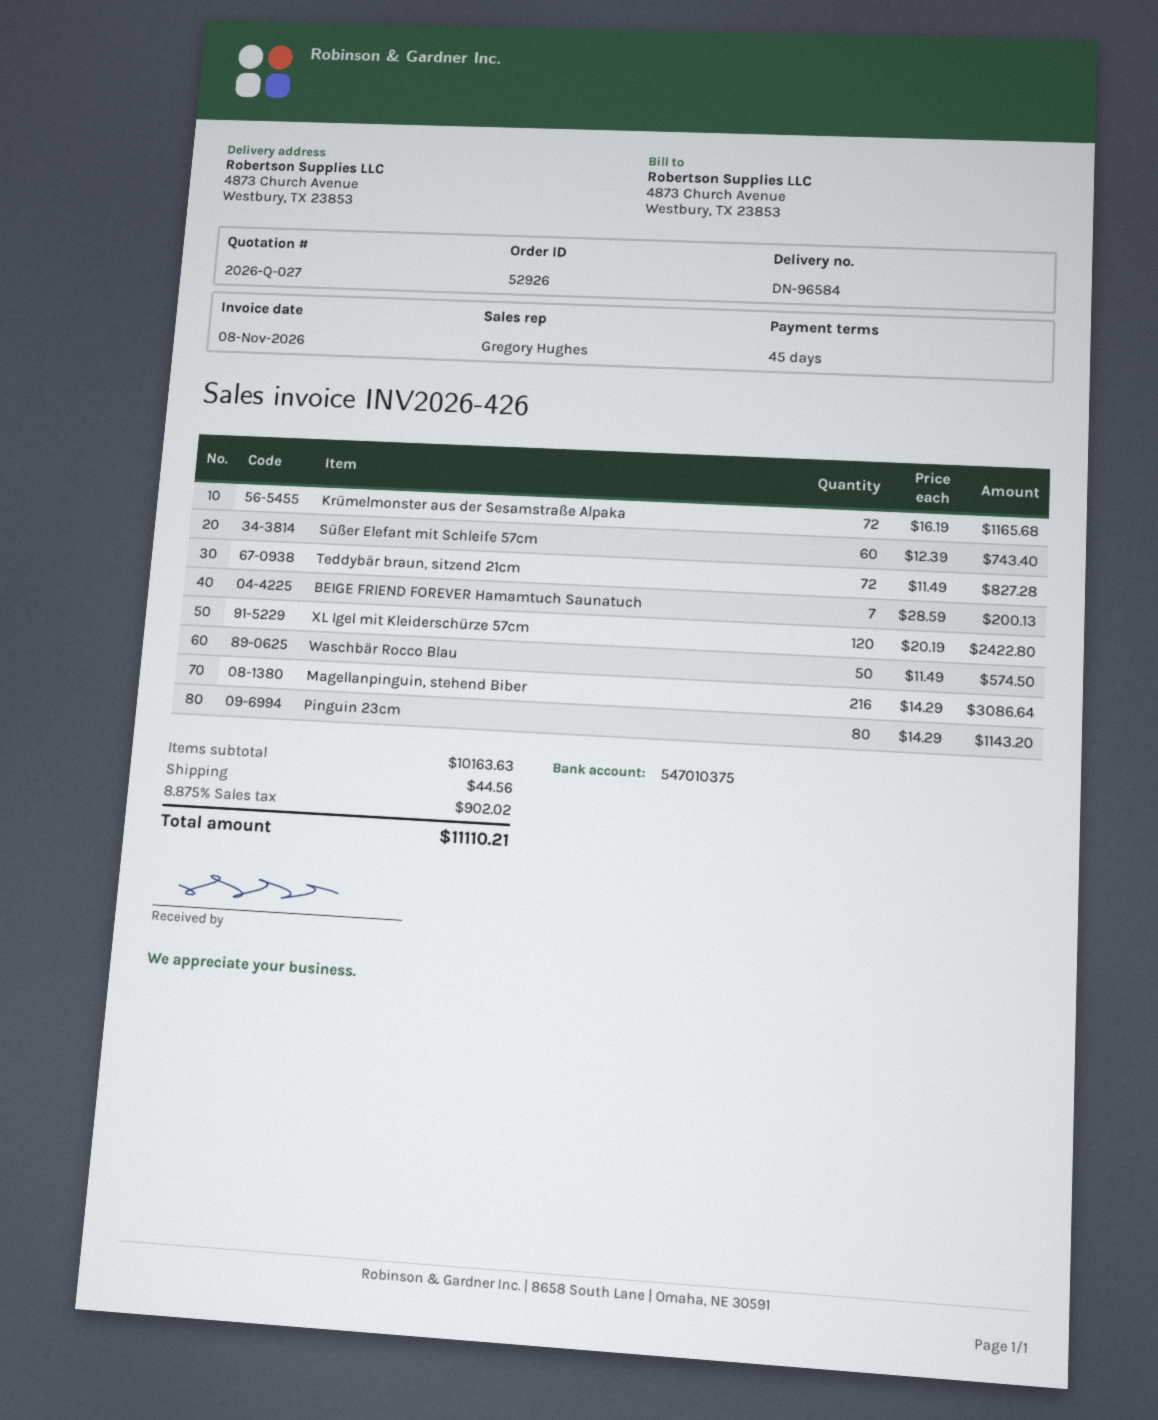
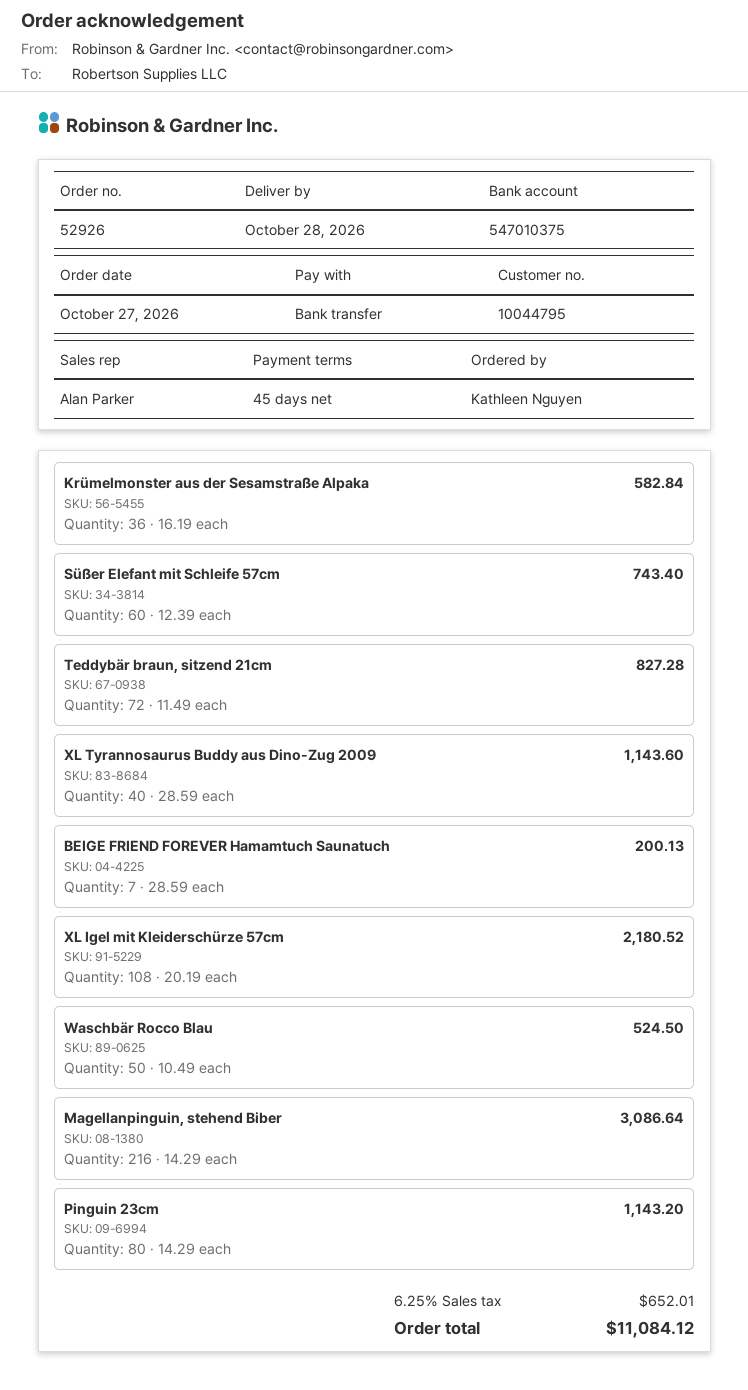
sales rep: Gregory Hughes -> Alan Parker
Krümelmonster aus der Sesamstraße Alpaka: 72 x 16.19 = 1165.68 -> 36 x 16.19 = 582.84
XL Igel mit Kleiderschürze 57cm: 120 x 20.19 = 2422.80 -> 108 x 20.19 = 2180.52
Waschbär Rocco Blau: 50 x 11.49 = 574.50 -> 50 x 10.49 = 524.50
XL Tyrannosaurus Buddy aus Dino-Zug 2009: none -> 40 x 28.59 = 1143.60
shipping: 44.56 -> none
tax: 8.875% = 902.02 -> 6.25% = 652.01
total: 11110.21 -> 11084.12

